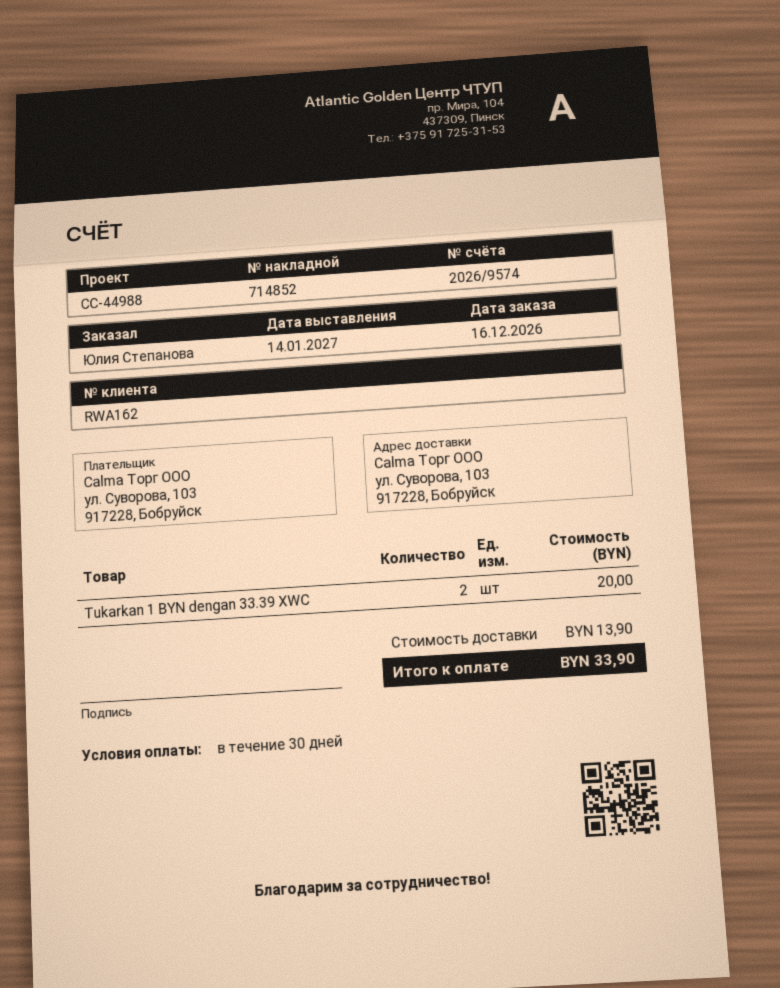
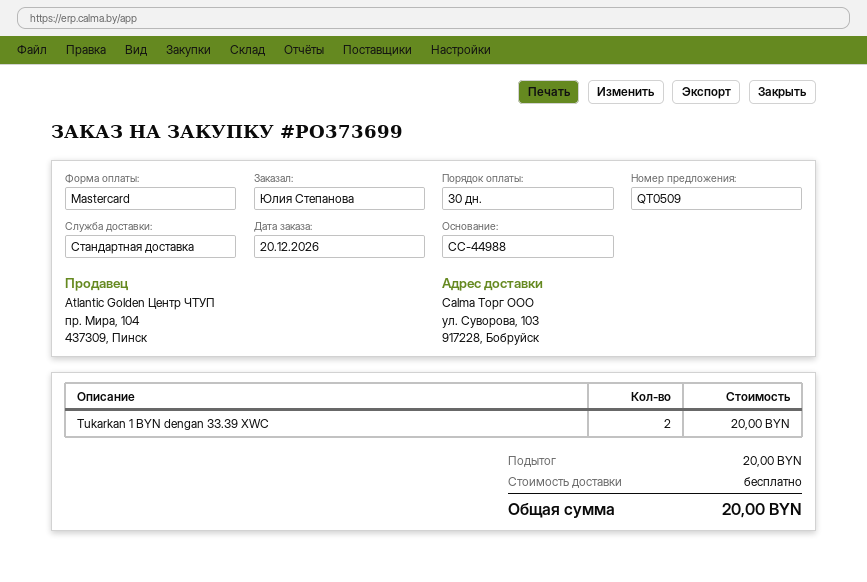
order date: 2026-12-16 -> 2026-12-20
shipping: 13.90 -> 0.00
total: 33.90 -> 20.00

